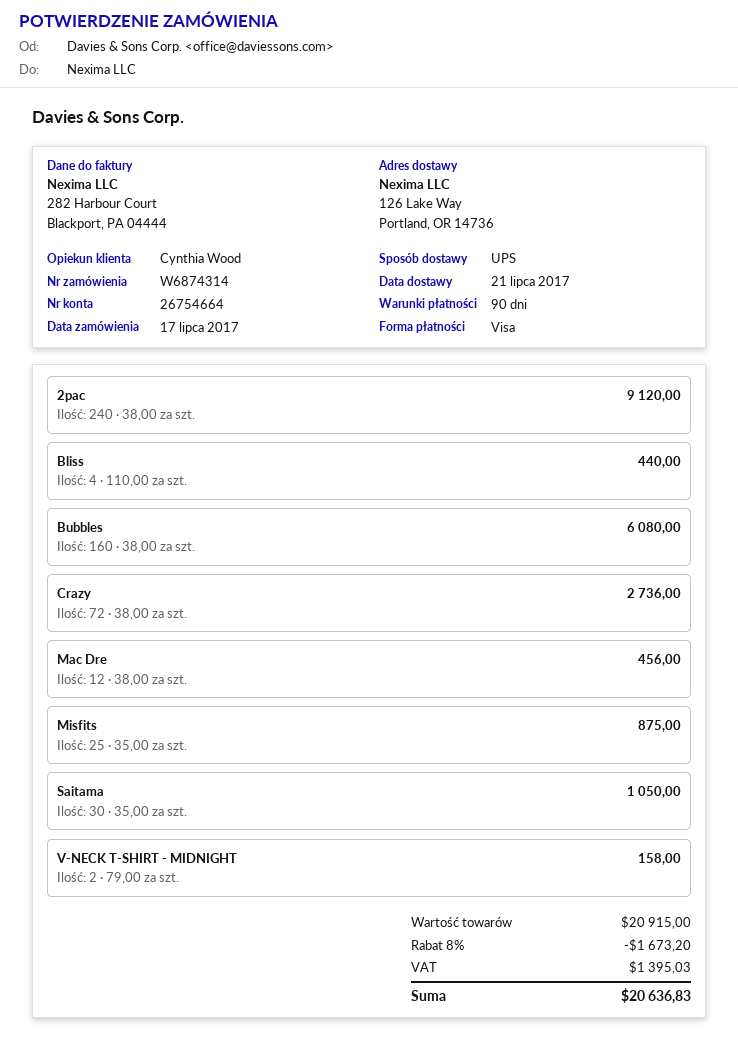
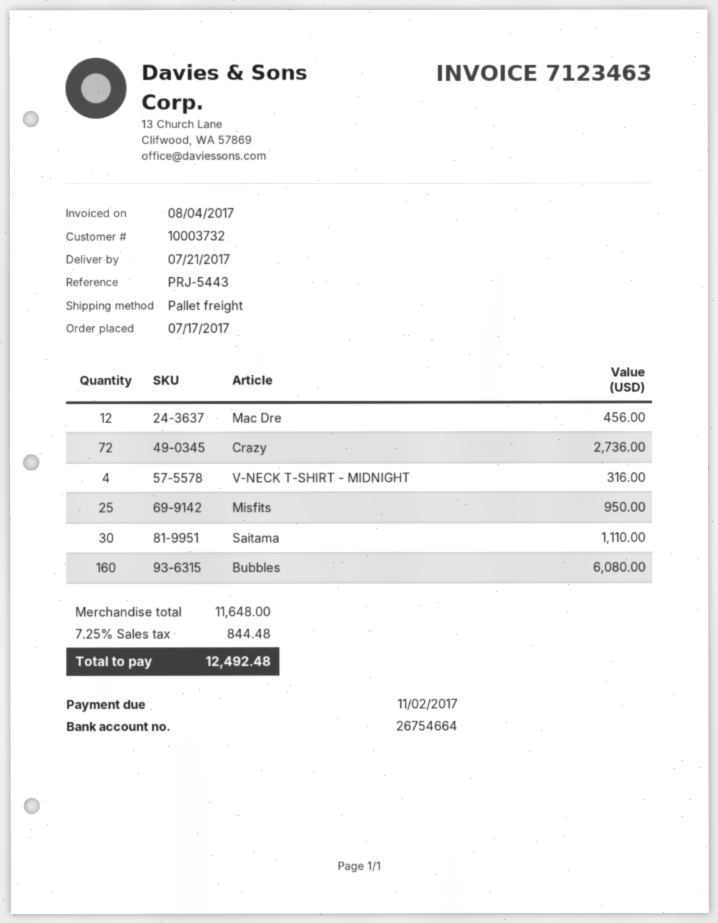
shipping method: UPS -> pallet freight
2pac: 240 for 9120.00 -> none
Bliss: 4 for 440.00 -> none
Misfits: 25 for 875.00 -> 25 for 950.00
Saitama: 30 for 1050.00 -> 30 for 1110.00
V-NECK T-SHIRT - MIDNIGHT: 2 for 158.00 -> 4 for 316.00
subtotal: 20915.00 -> 11648.00
discount: 8% = 1673.20 -> none
tax: 1395.03 -> 844.48
total: 20636.83 -> 12492.48

